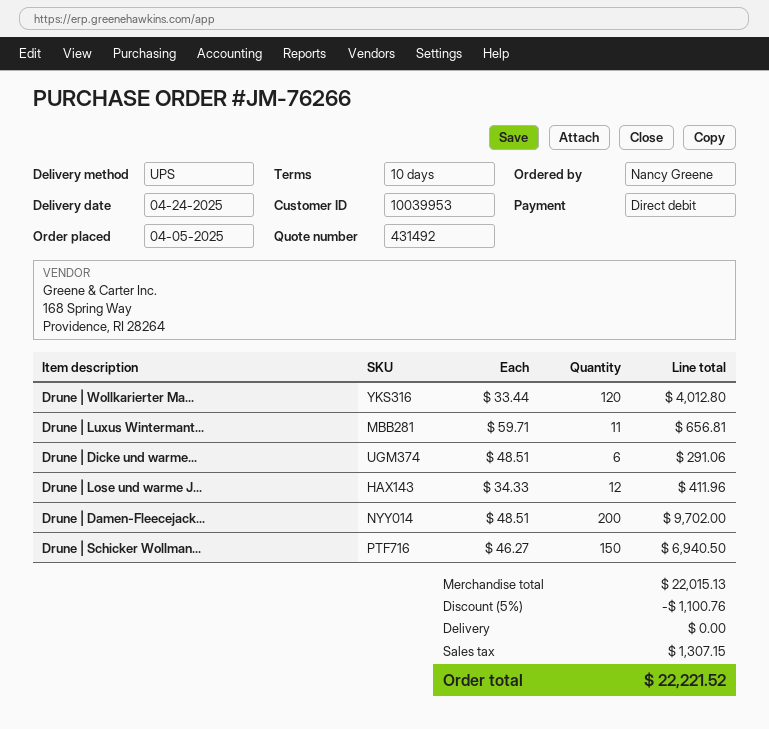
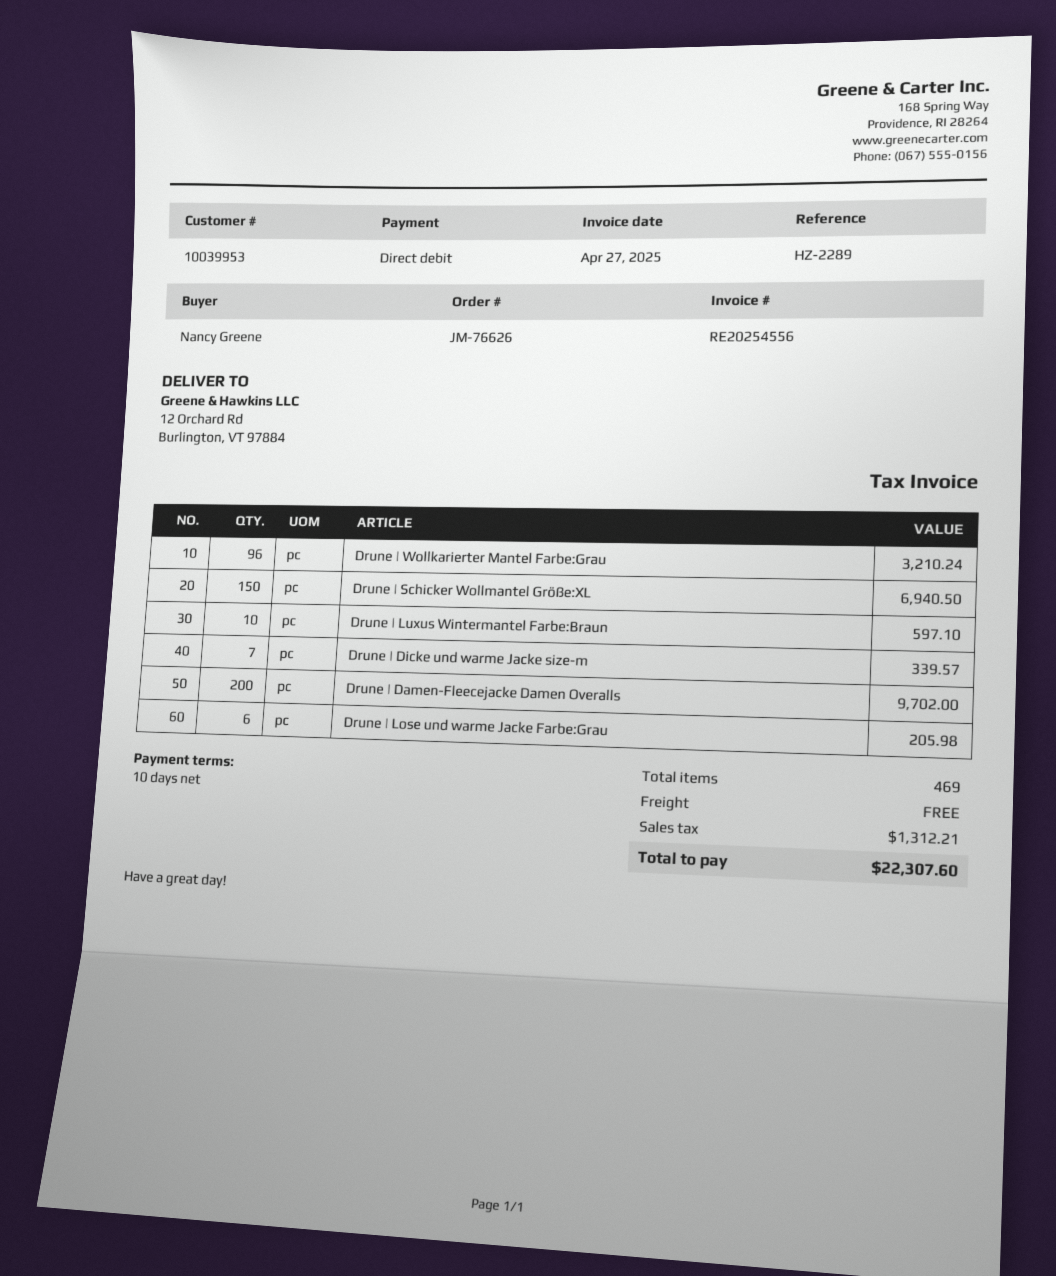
order number: JM-76266 -> JM-76626
Drune | Wollkarierter Ma...: 120 for 4012.80 -> 96 for 3210.24
Drune | Luxus Wintermant...: 11 for 656.81 -> 10 for 597.10
Drune | Dicke und warme...: 6 for 291.06 -> 7 for 339.57
Drune | Lose und warme J...: 12 for 411.96 -> 6 for 205.98
discount: 5% = 1100.76 -> none
tax: 1307.15 -> 1312.21
total: 22221.52 -> 22307.60

